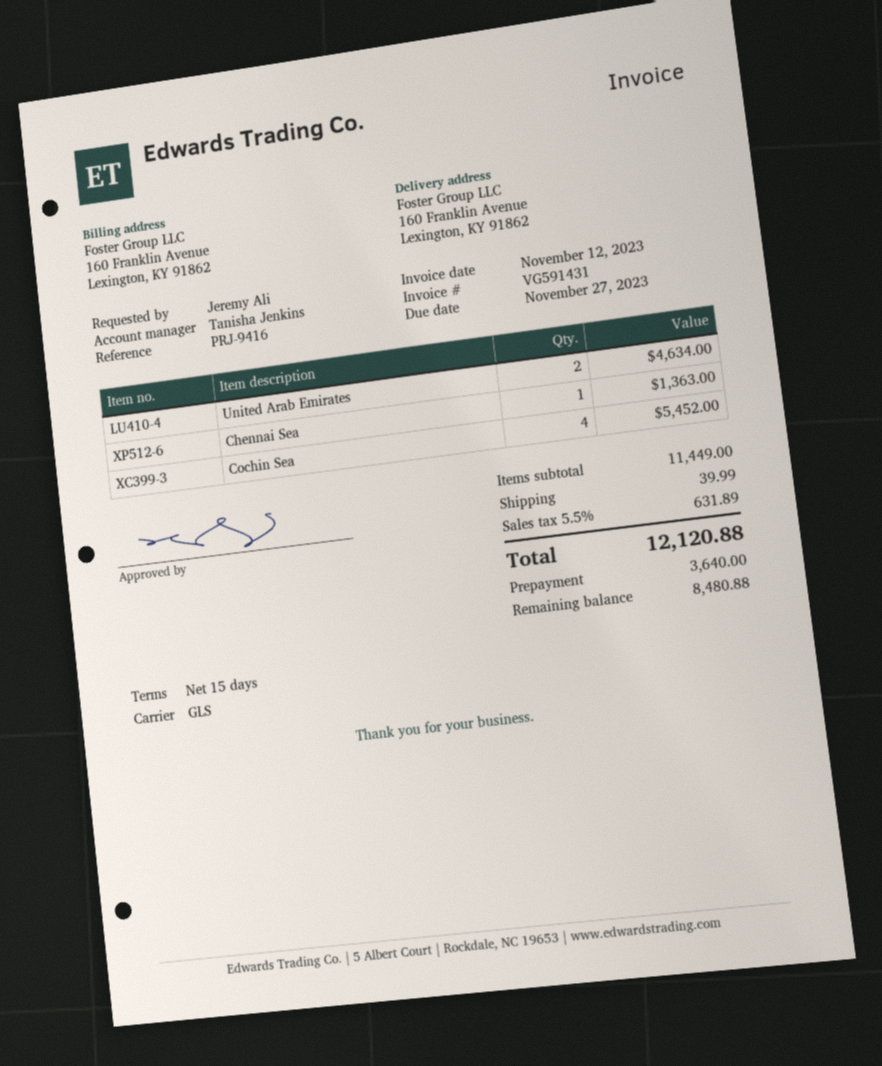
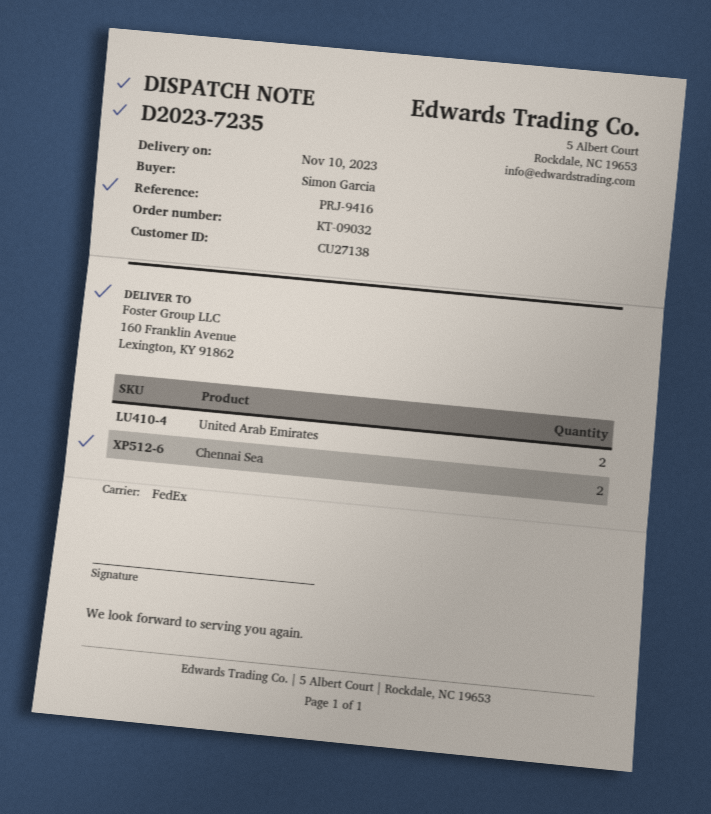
ordered by: Jeremy Ali -> Simon Garcia
shipping method: GLS -> FedEx
Chennai Sea: 1 -> 2
Cochin Sea: 4 -> none

